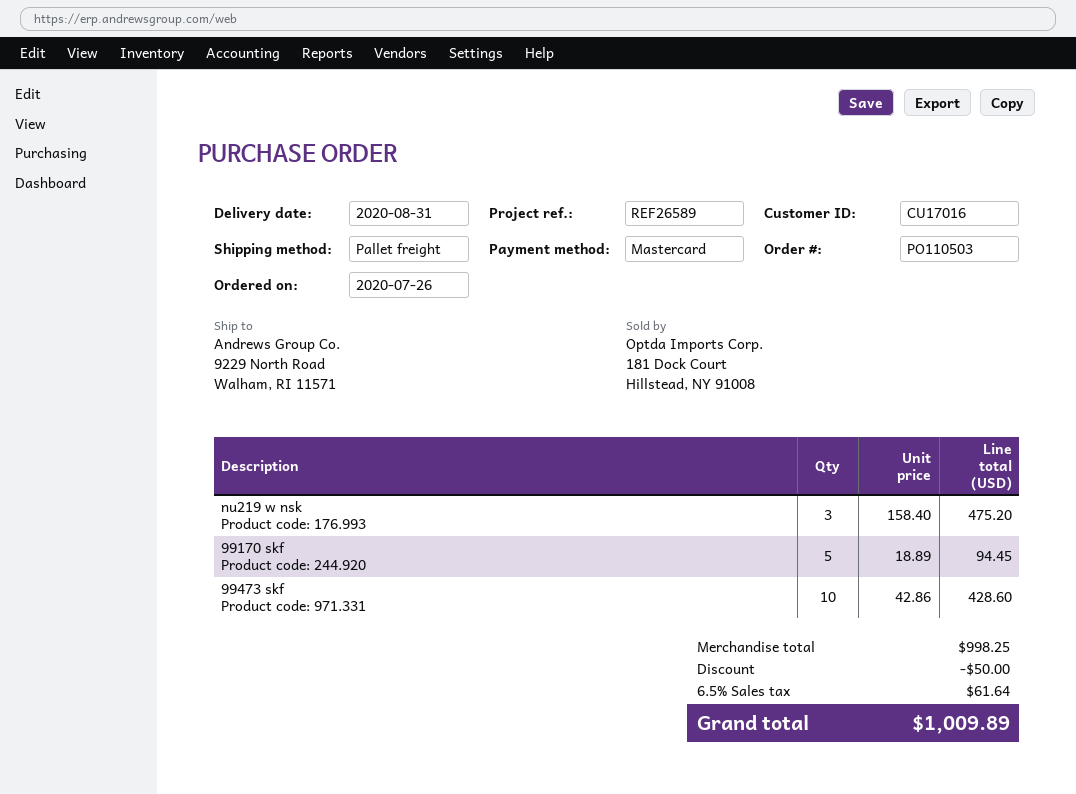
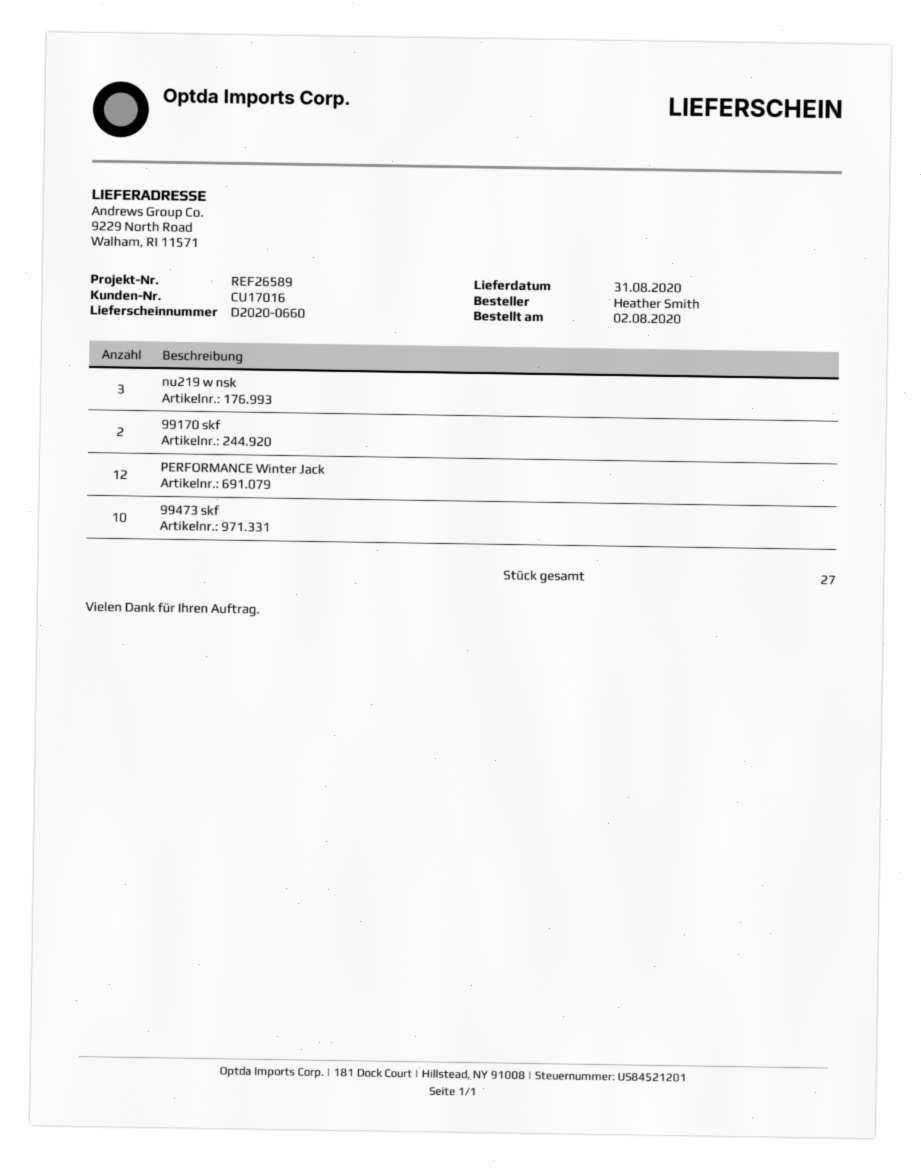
order date: 2020-07-26 -> 2020-08-02
99170 skf: 5 -> 2
PERFORMANCE Winter Jack: none -> 12

